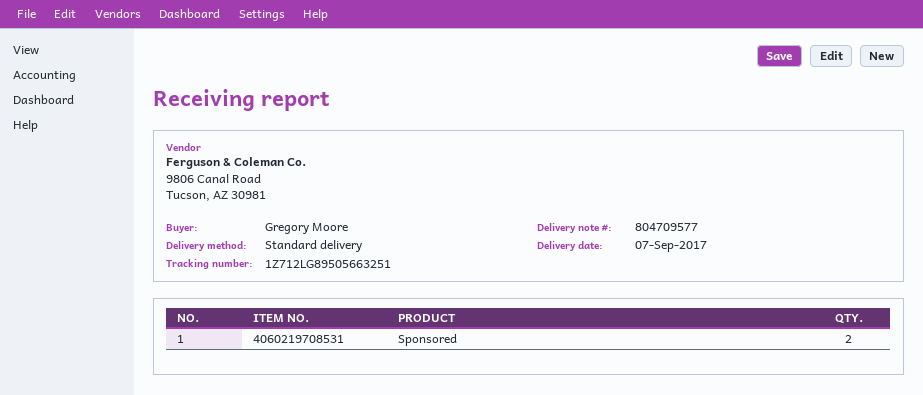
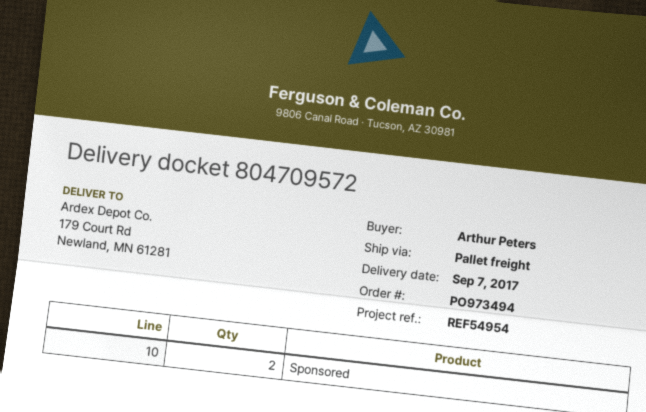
delivery note number: 804709577 -> 804709572
ordered by: Gregory Moore -> Arthur Peters
shipping method: standard -> pallet freight

